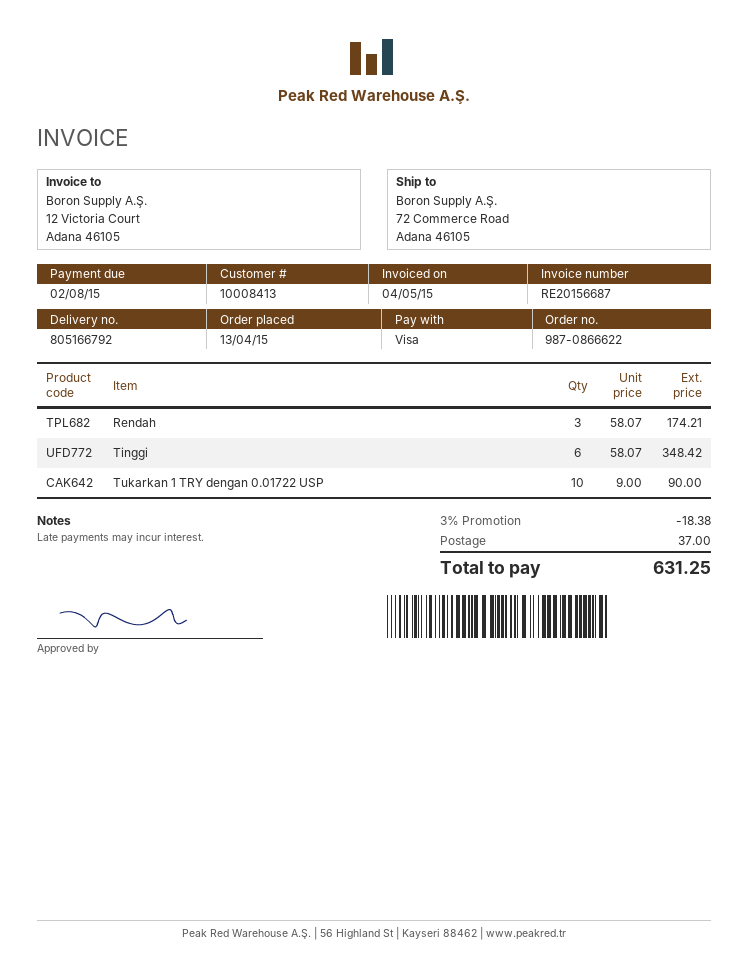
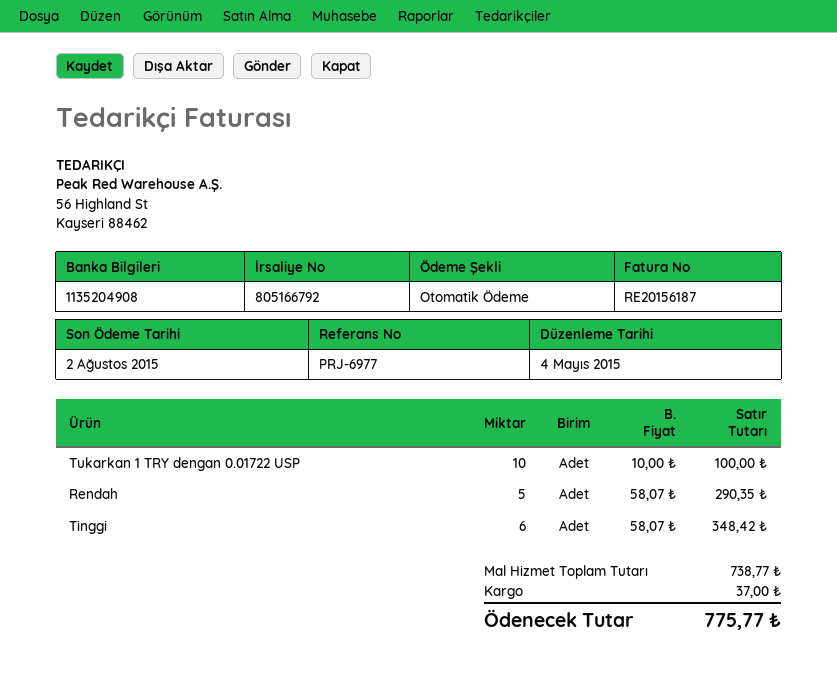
invoice number: RE20156687 -> RE20156187
payment method: Visa -> direct debit
Rendah: 3 x 58.07 = 174.21 -> 5 x 58.07 = 290.35
Tukarkan 1 TRY dengan 0.01722 USP: 10 x 9.00 = 90.00 -> 10 x 10.00 = 100.00
discount: 3% = 18.38 -> none
total: 631.25 -> 775.77

